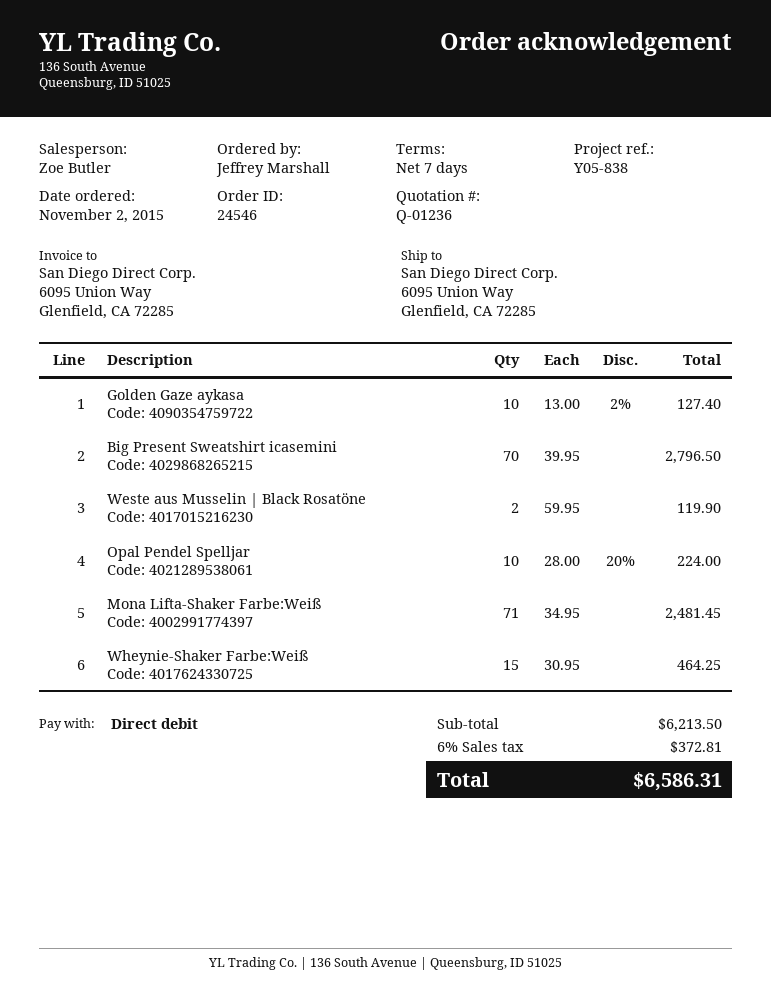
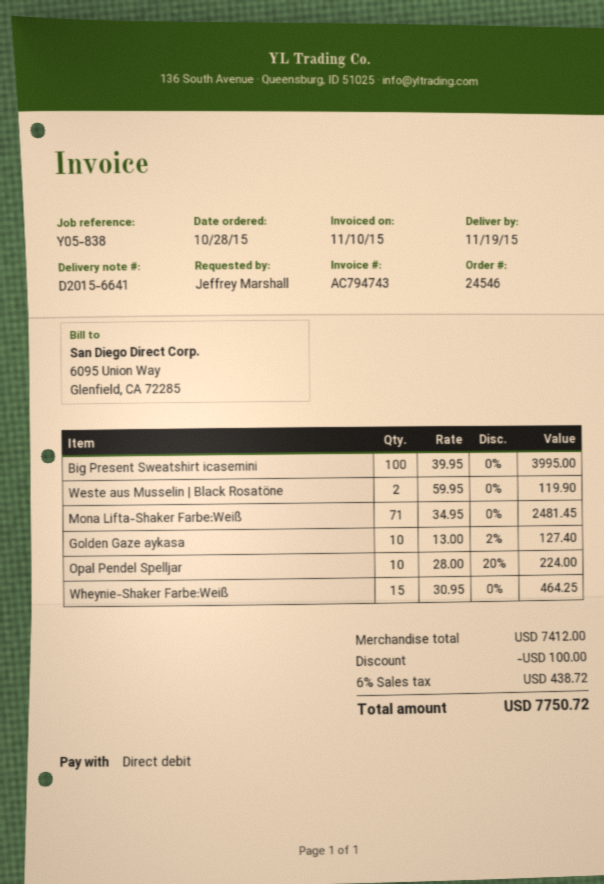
order date: 2015-11-02 -> 2015-10-28
Big Present Sweatshirt icasemini: 70 x 39.95 = 2796.50 -> 100 x 39.95 = 3995.00
subtotal: 6213.50 -> 7412.00
discount: none -> 100.00
tax: 6% = 372.81 -> 6% = 438.72
total: 6586.31 -> 7750.72

